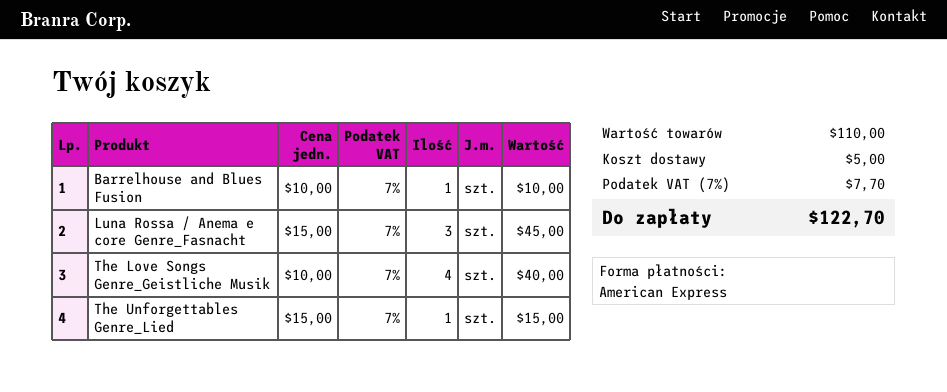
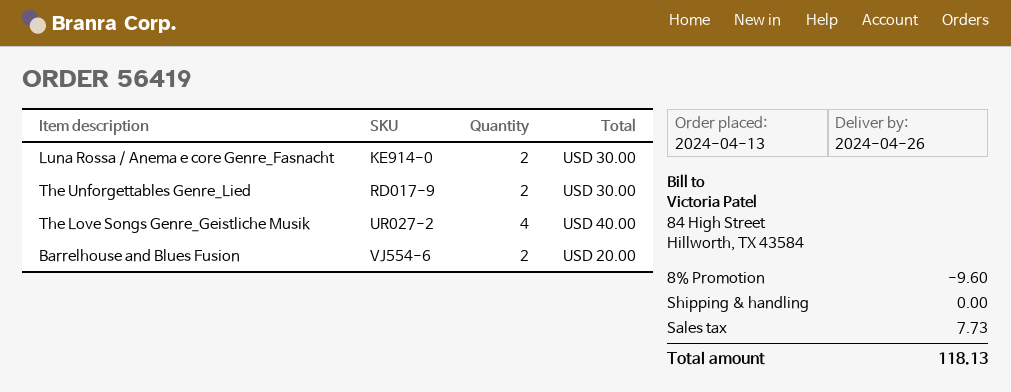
Barrelhouse and Blues Fusion: 1 for 10.00 -> 2 for 20.00
Luna Rossa / Anema e core Genre_Fasnacht: 3 for 45.00 -> 2 for 30.00
The Unforgettables Genre_Lied: 1 for 15.00 -> 2 for 30.00
discount: none -> 8% = 9.60
shipping: 5.00 -> 0.00
tax: 7.70 -> 7.73
total: 122.70 -> 118.13

